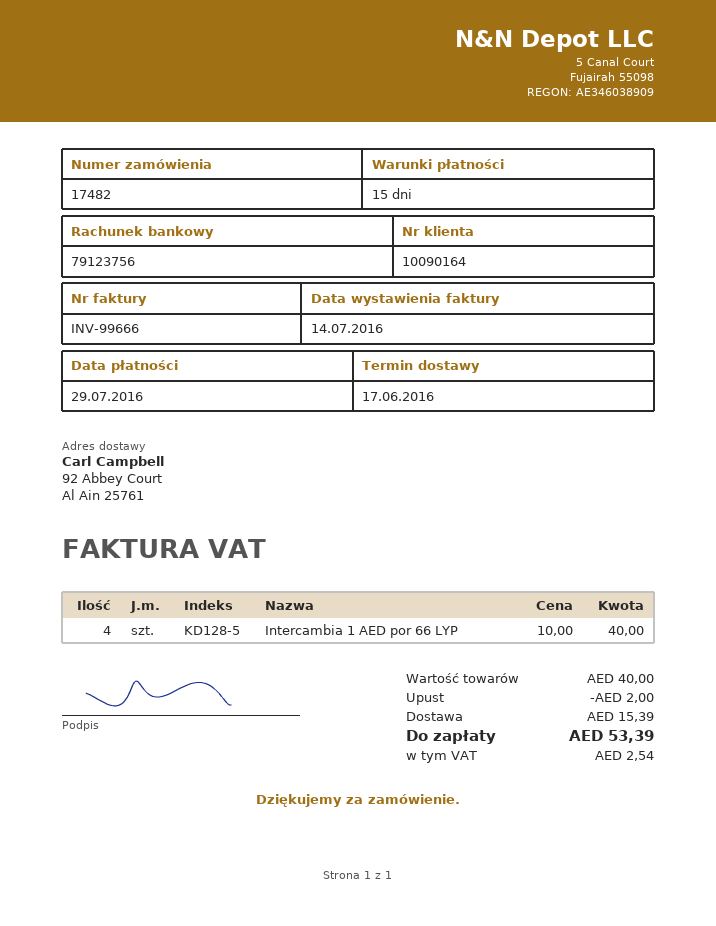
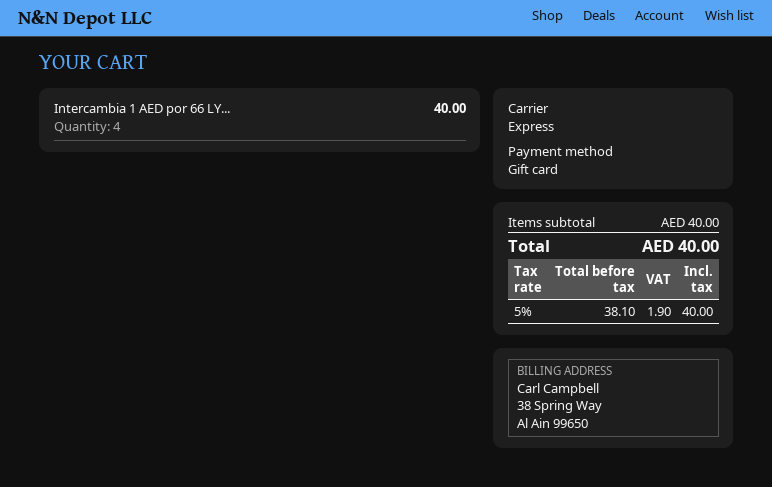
discount: 2.00 -> none
shipping: 15.39 -> none
tax: 2.54 -> 1.90
total: 53.39 -> 40.00

